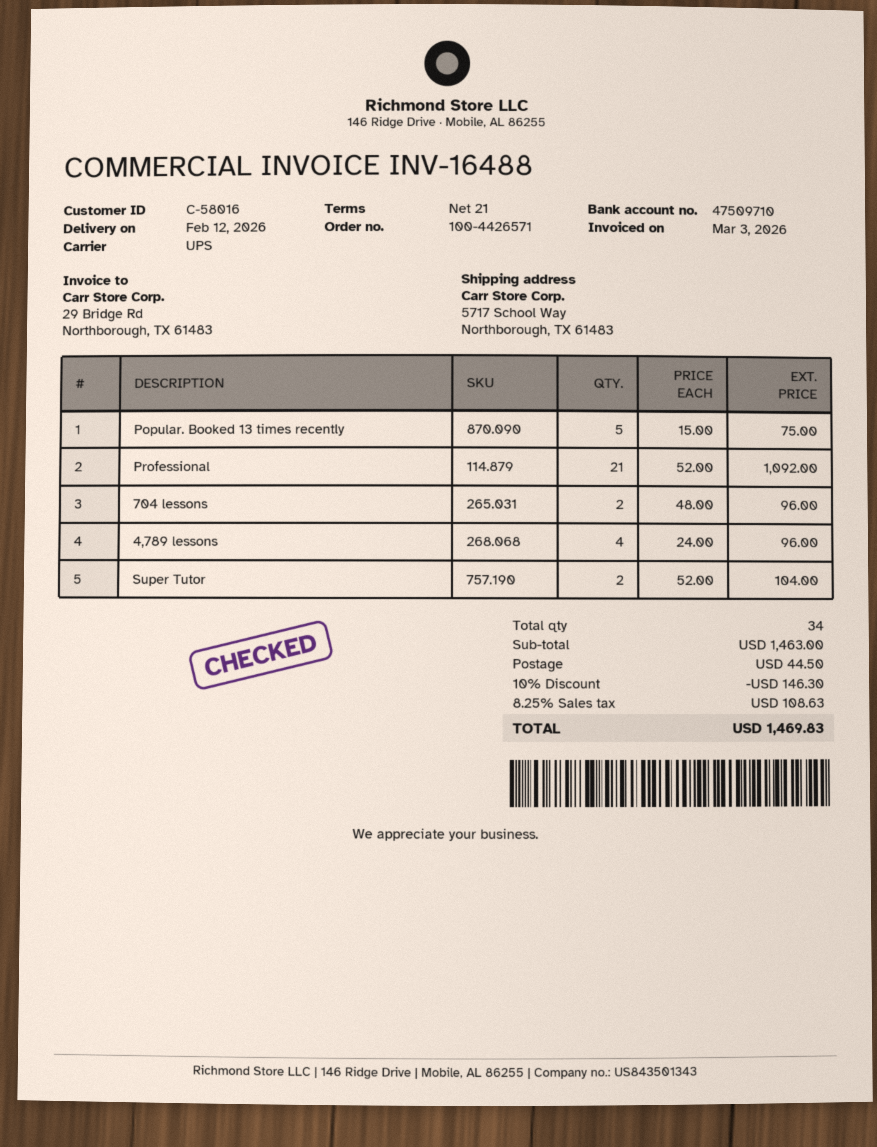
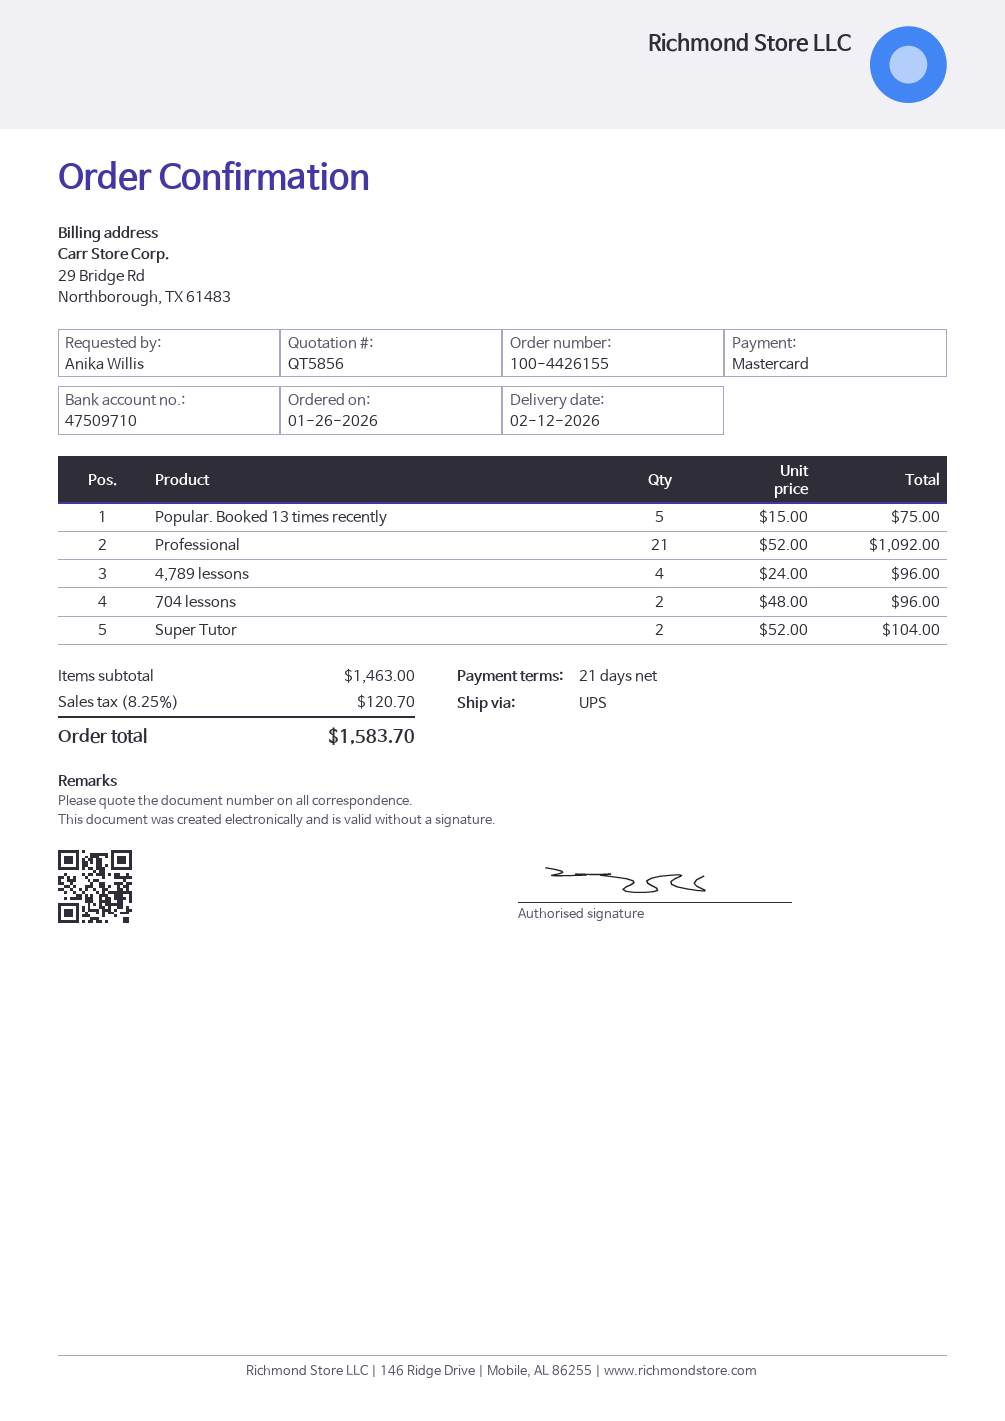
order number: 100-4426571 -> 100-4426155
discount: 10% = 146.30 -> none
shipping: 44.50 -> none
tax: 8.25% = 108.63 -> 8.25% = 120.70
total: 1469.83 -> 1583.70

